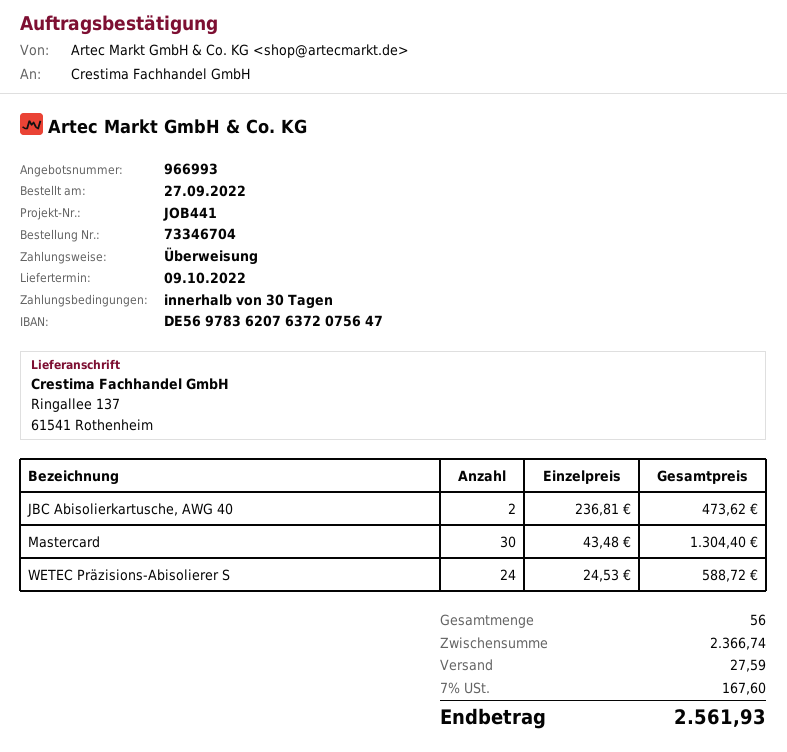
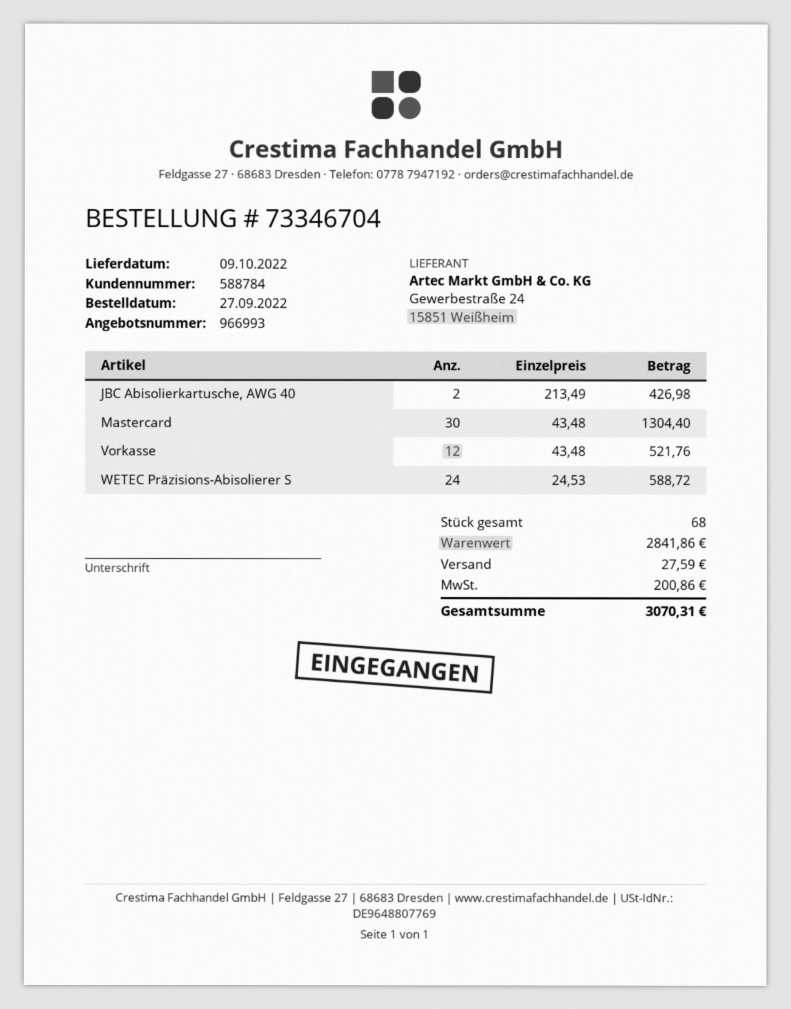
JBC Abisolierkartusche, AWG 40: 2 x 236.81 = 473.62 -> 2 x 213.49 = 426.98
Vorkasse: none -> 12 x 43.48 = 521.76
total quantity: 56 -> 68
subtotal: 2366.74 -> 2841.86
tax: 167.60 -> 200.86
total: 2561.93 -> 3070.31

